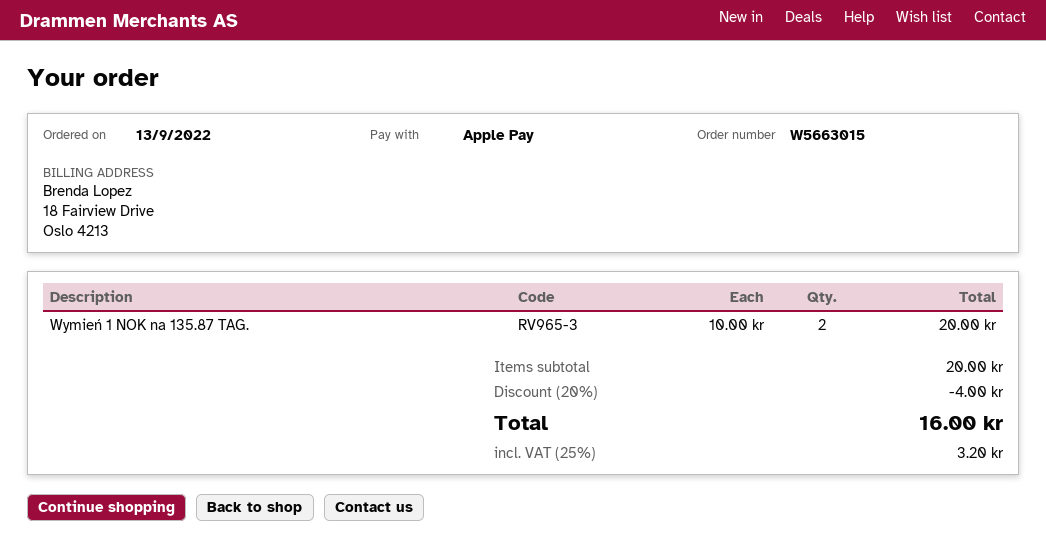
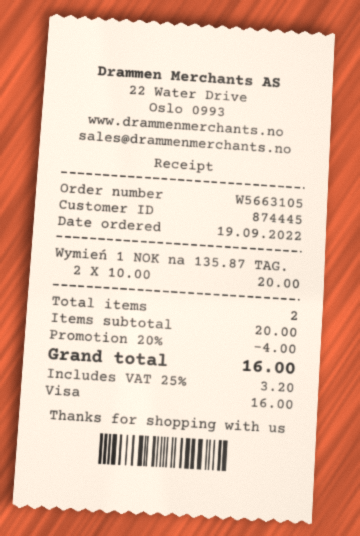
order number: W5663015 -> W5663105
order date: 2022-09-13 -> 2022-09-19
payment method: Apple Pay -> Visa

